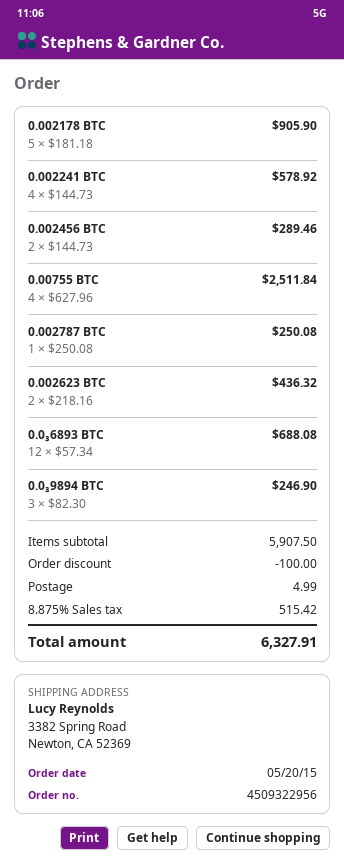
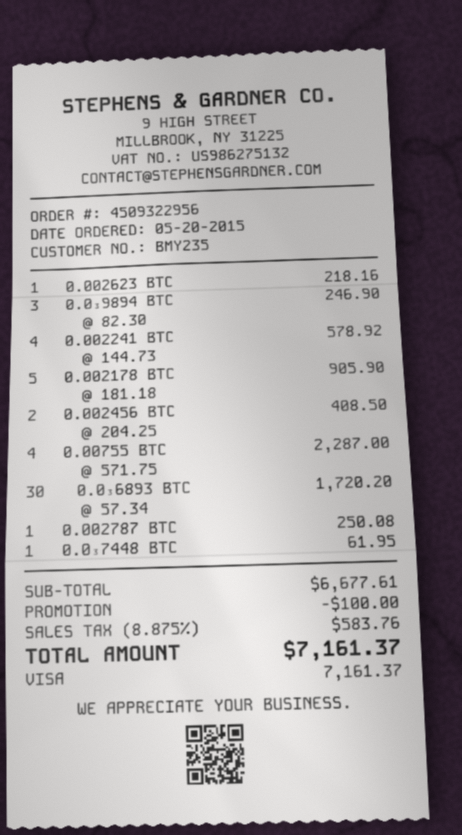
0.002456 BTC: 2 x 144.73 = 289.46 -> 2 x 204.25 = 408.50
0.00755 BTC: 4 x 627.96 = 2511.84 -> 4 x 571.75 = 2287.00
0.002623 BTC: 2 x 218.16 = 436.32 -> 1 x 218.16 = 218.16
0.0₃6893 BTC: 12 x 57.34 = 688.08 -> 30 x 57.34 = 1720.20
0.0₃7448 BTC: none -> 1 x 61.95 = 61.95
subtotal: 5907.50 -> 6677.61
shipping: 4.99 -> none
tax: 8.875% = 515.42 -> 8.875% = 583.76
total: 6327.91 -> 7161.37

